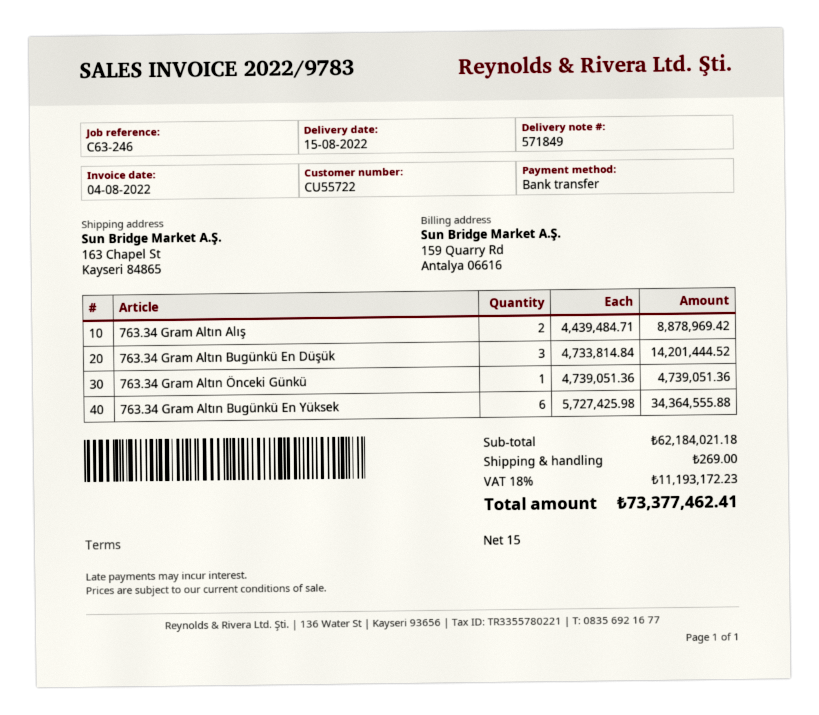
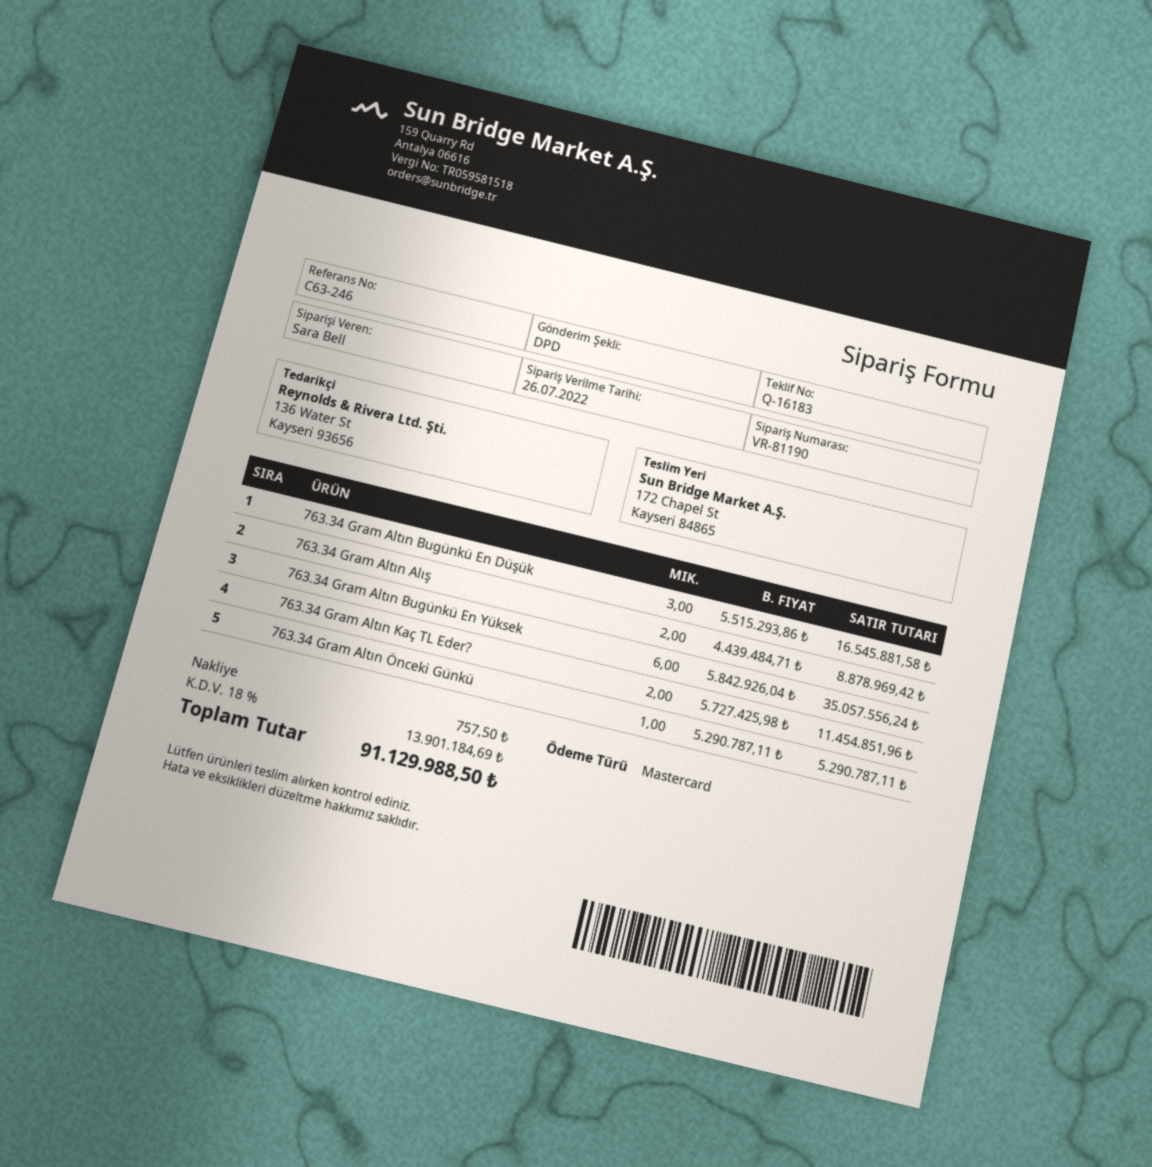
payment method: bank transfer -> Mastercard
ship to: 163 Chapel St, Kayseri 84865 -> 172 Chapel St, Kayseri 84865
763.34 Gram Altın Bugünkü En Düşük: 3 x 4733814.84 = 14201444.52 -> 3 x 5515293.86 = 16545881.58
763.34 Gram Altın Önceki Günkü: 1 x 4739051.36 = 4739051.36 -> 1 x 5290787.11 = 5290787.11
763.34 Gram Altın Bugünkü En Yüksek: 6 x 5727425.98 = 34364555.88 -> 6 x 5842926.04 = 35057556.24
763.34 Gram Altın Kaç TL Eder?: none -> 2 x 5727425.98 = 11454851.96
shipping: 269.00 -> 757.50
tax: 18% = 11193172.23 -> 18% = 13901184.69
total: 73377462.41 -> 91129988.50

